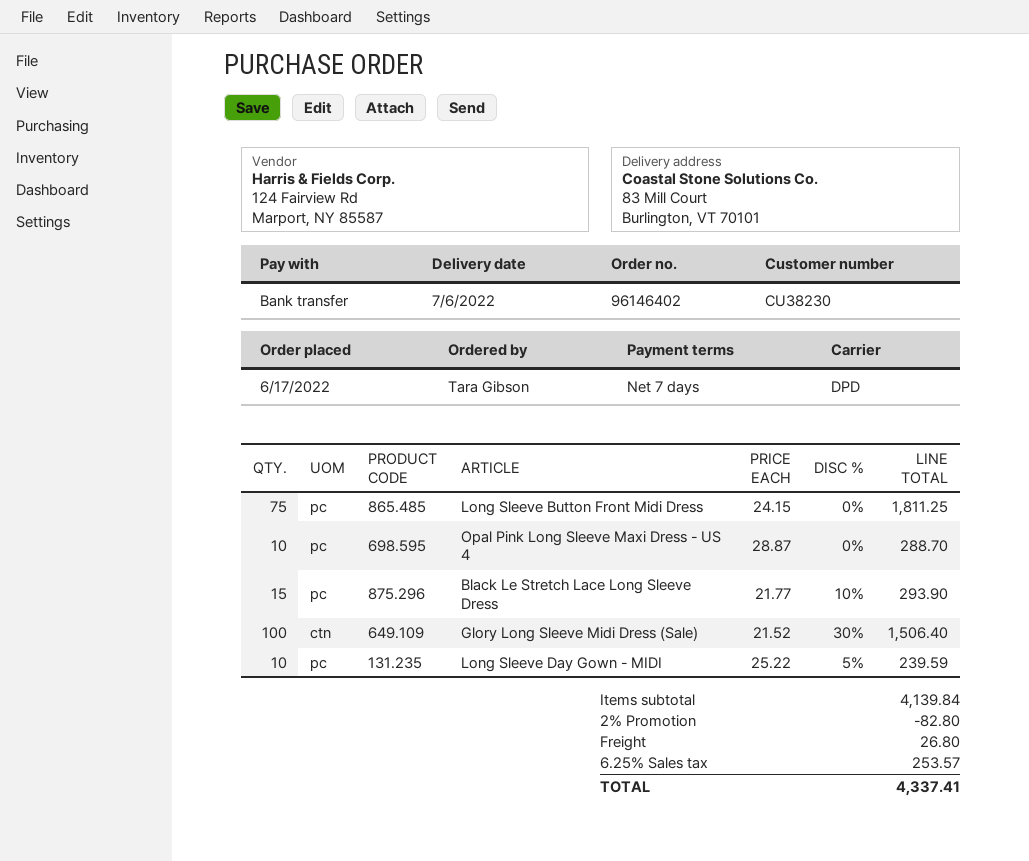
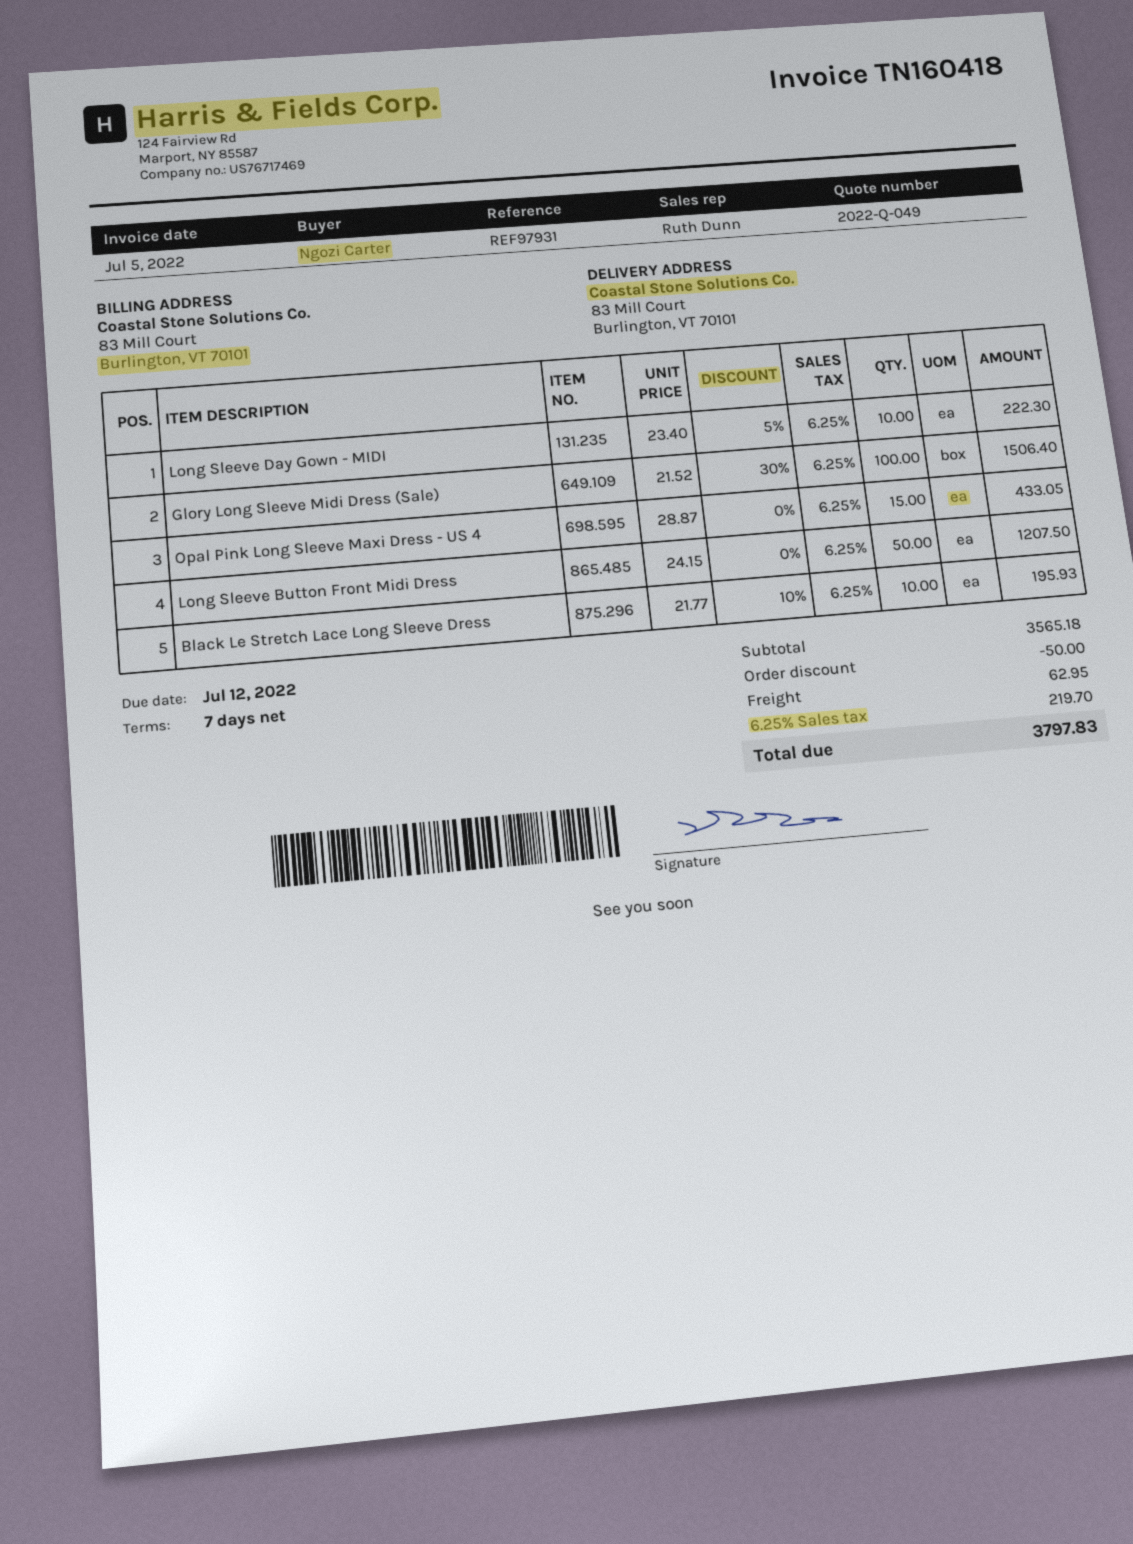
ordered by: Tara Gibson -> Ngozi Carter
Long Sleeve Button Front Midi Dress: 75 x 24.15 = 1811.25 -> 50 x 24.15 = 1207.50
Opal Pink Long Sleeve Maxi Dress - US 4: 10 x 28.87 = 288.70 -> 15 x 28.87 = 433.05
Black Le Stretch Lace Long Sleeve Dress: 15 x 21.77 - 10% = 293.90 -> 10 x 21.77 - 10% = 195.93
Long Sleeve Day Gown - MIDI: 10 x 25.22 - 5% = 239.59 -> 10 x 23.40 - 5% = 222.30
subtotal: 4139.84 -> 3565.18
discount: 82.80 -> 50.00
shipping: 26.80 -> 62.95
tax: 6.25% = 253.57 -> 6.25% = 219.70
total: 4337.41 -> 3797.83

